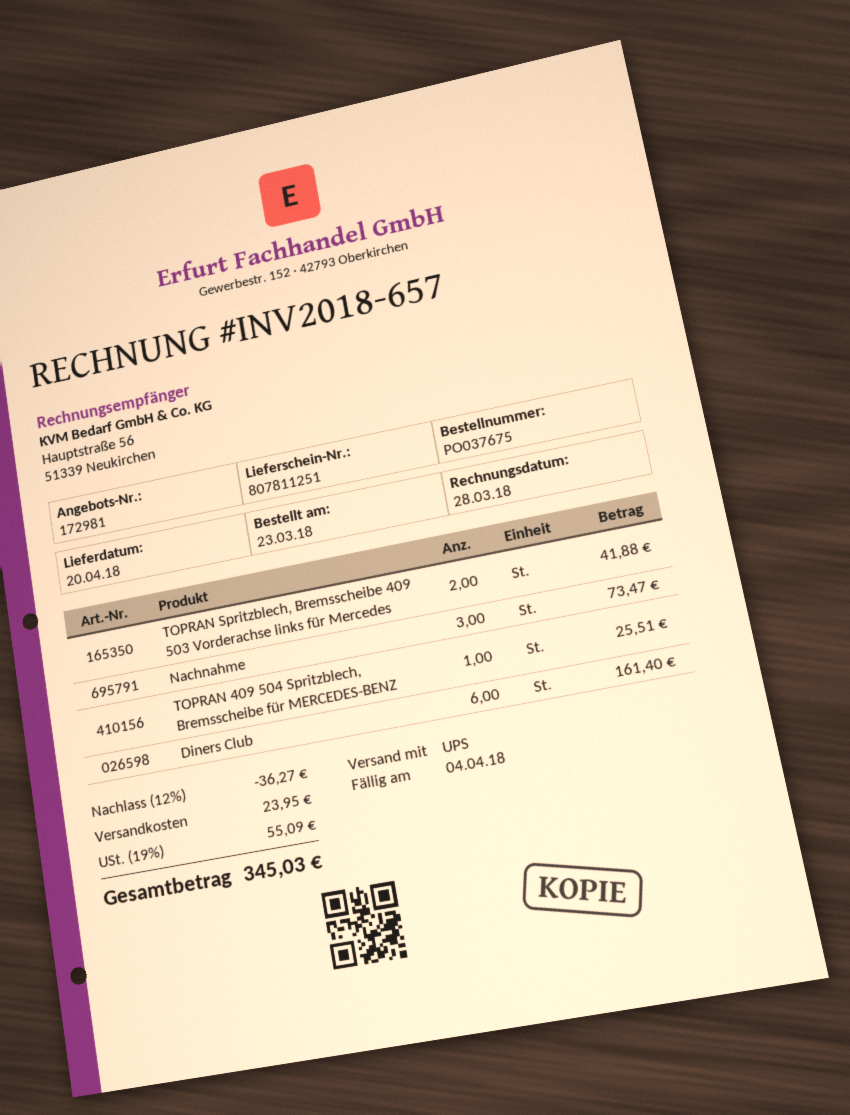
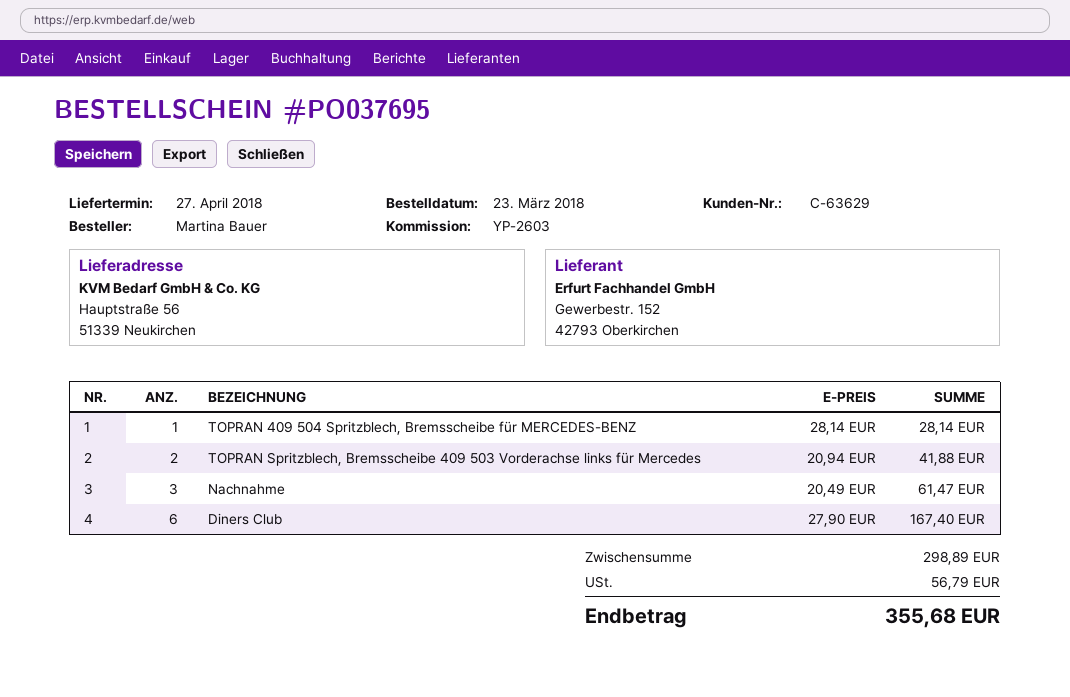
order number: PO037675 -> PO037695
delivery date: 2018-04-20 -> 2018-04-27
Nachnahme: 3 for 73.47 -> 3 for 61.47
TOPRAN 409 504 Spritzblech, Bremsscheibe für MERCEDES-BENZ: 1 for 25.51 -> 1 for 28.14
Diners Club: 6 for 161.40 -> 6 for 167.40
discount: 12% = 36.27 -> none
shipping: 23.95 -> none
tax: 55.09 -> 56.79
total: 345.03 -> 355.68

